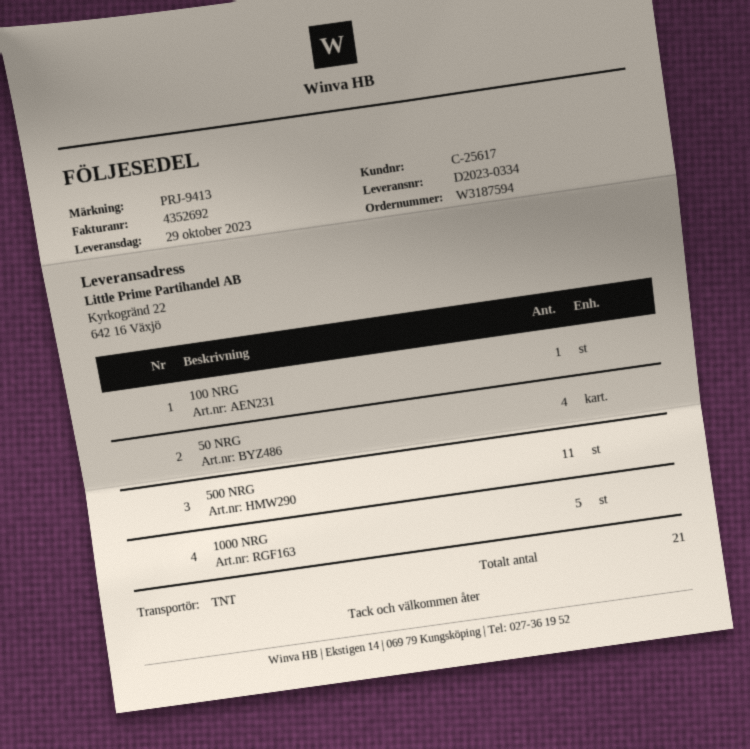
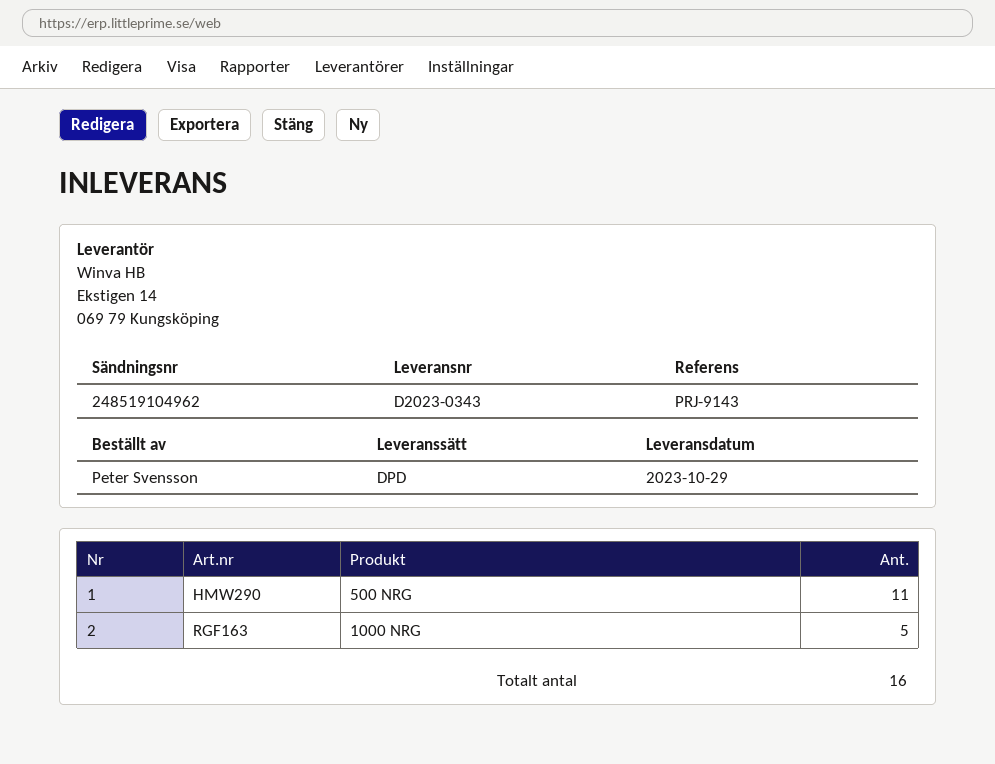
delivery note number: D2023-0334 -> D2023-0343
reference: PRJ-9413 -> PRJ-9143
shipping method: TNT -> DPD
100 NRG: 1 -> none
50 NRG: 4 -> none
total quantity: 21 -> 16

